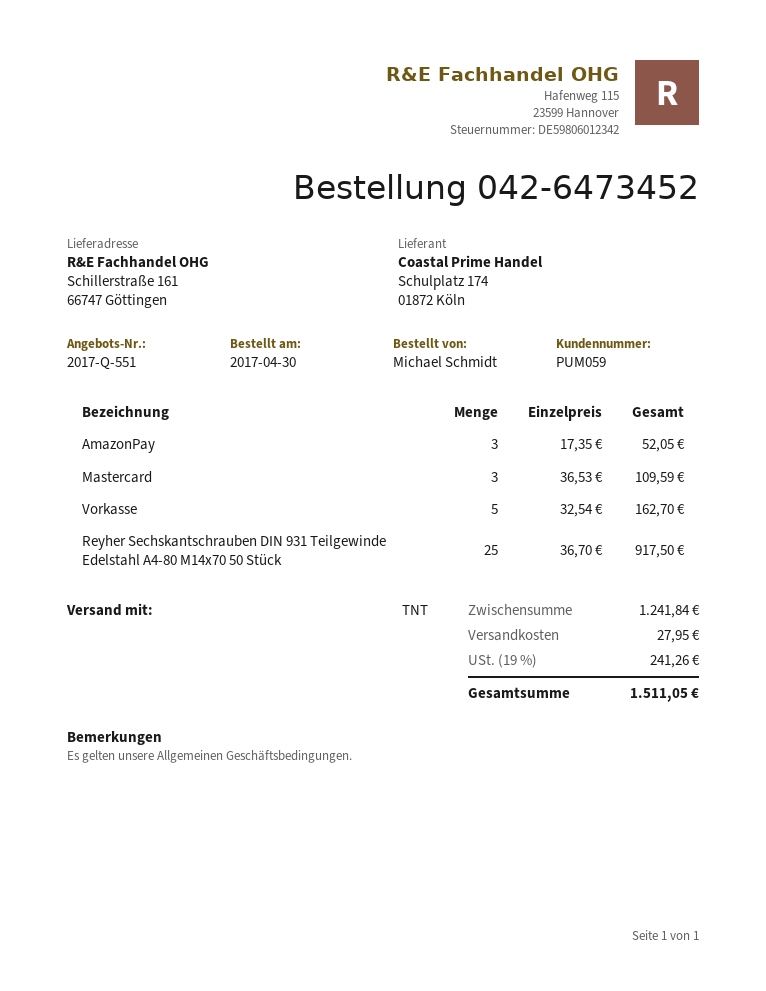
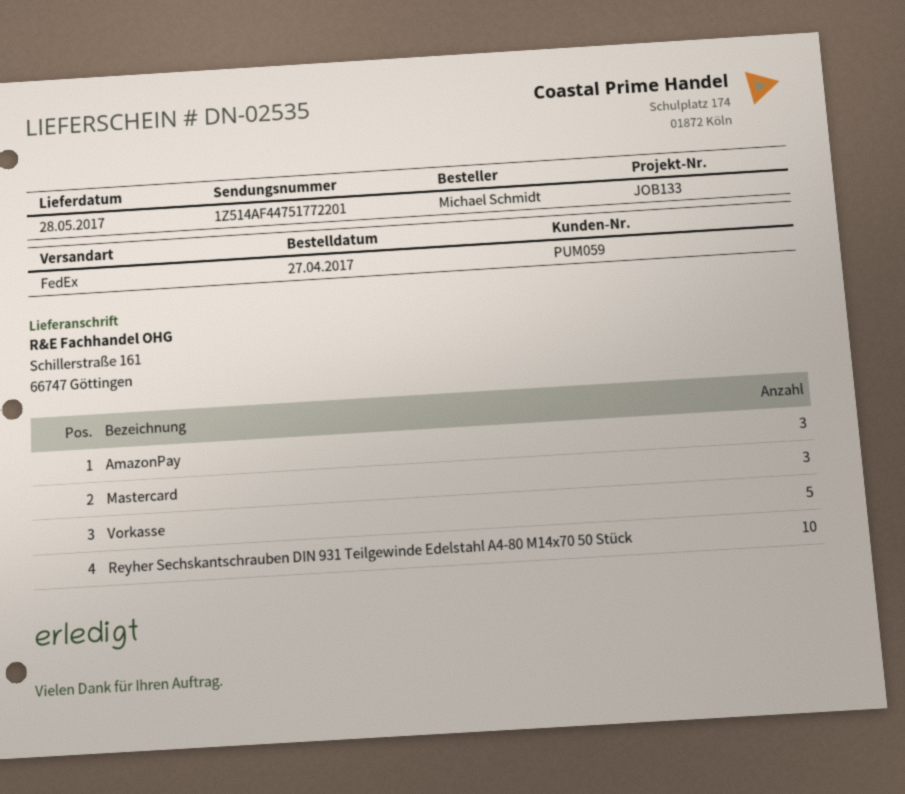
order date: 2017-04-30 -> 2017-04-27
shipping method: TNT -> FedEx
Reyher Sechskantschrauben DIN 931 Teilgewinde Edelstahl A4-80 M14x70 50 Stück: 25 -> 10

